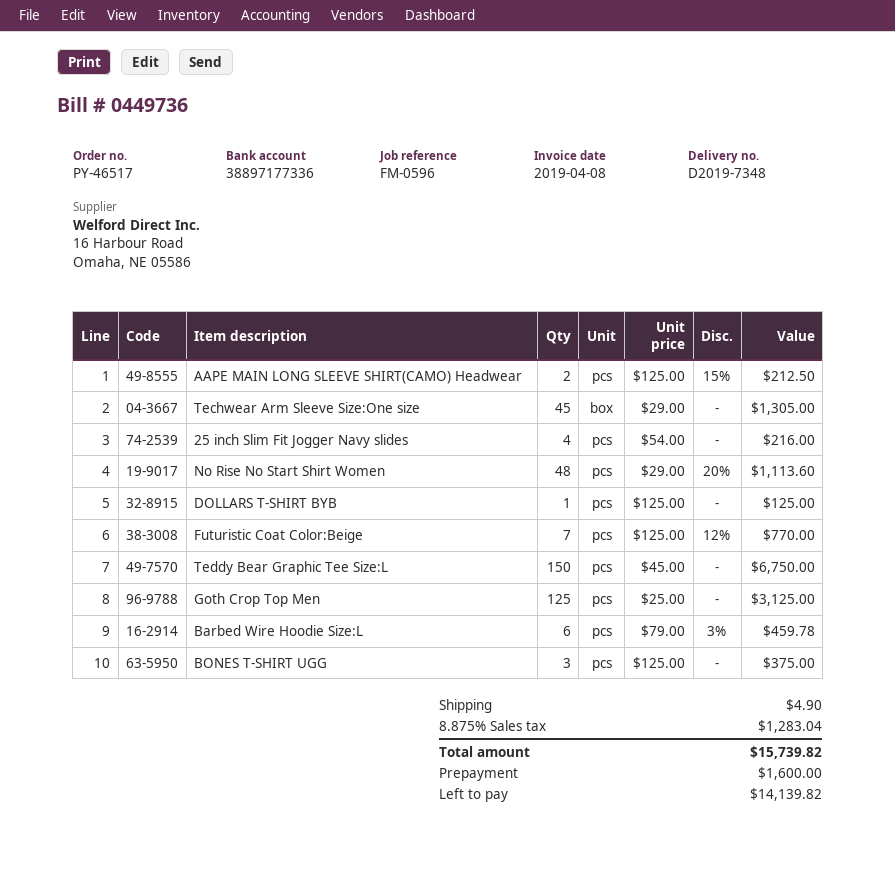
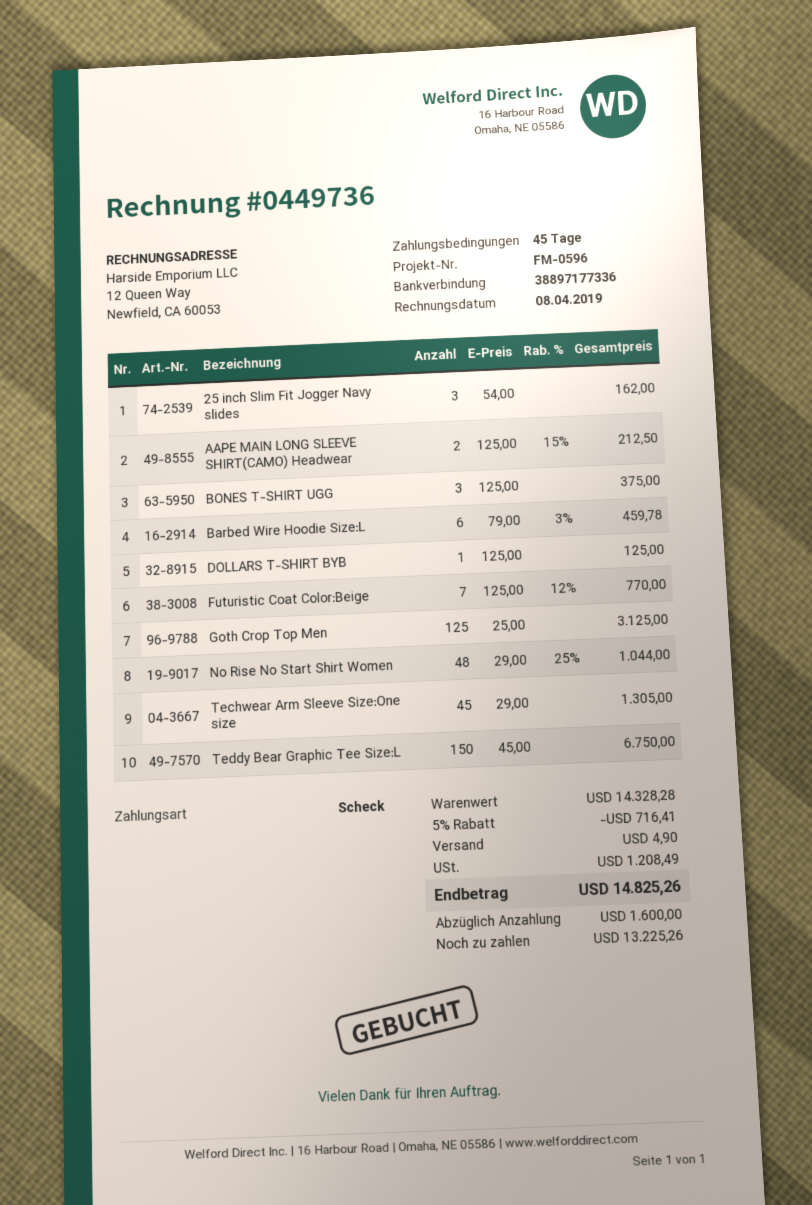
25 inch Slim Fit Jogger Navy slides: 4 x 54.00 = 216.00 -> 3 x 54.00 = 162.00
No Rise No Start Shirt Women: 48 x 29.00 - 20% = 1113.60 -> 48 x 29.00 - 25% = 1044.00
discount: none -> 5% = 716.41
tax: 1283.04 -> 1208.49
total: 15739.82 -> 14825.26
balance: 14139.82 -> 13225.26

